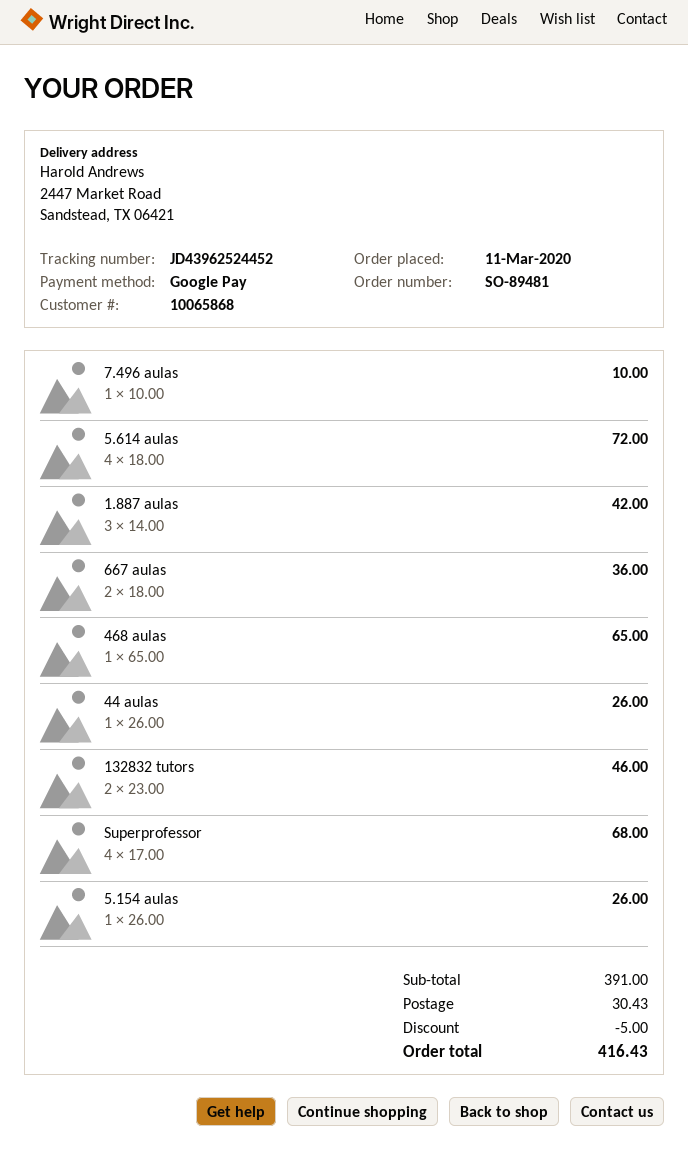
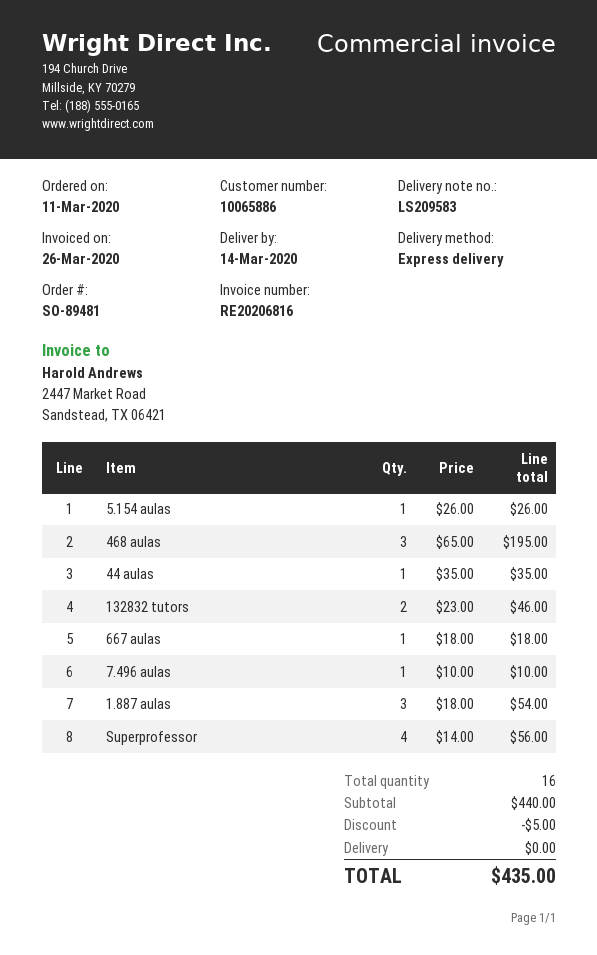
customer number: 10065868 -> 10065886
5.614 aulas: 4 x 18.00 = 72.00 -> none
1.887 aulas: 3 x 14.00 = 42.00 -> 3 x 18.00 = 54.00
667 aulas: 2 x 18.00 = 36.00 -> 1 x 18.00 = 18.00
468 aulas: 1 x 65.00 = 65.00 -> 3 x 65.00 = 195.00
44 aulas: 1 x 26.00 = 26.00 -> 1 x 35.00 = 35.00
Superprofessor: 4 x 17.00 = 68.00 -> 4 x 14.00 = 56.00
subtotal: 391.00 -> 440.00
shipping: 30.43 -> 0.00
total: 416.43 -> 435.00

